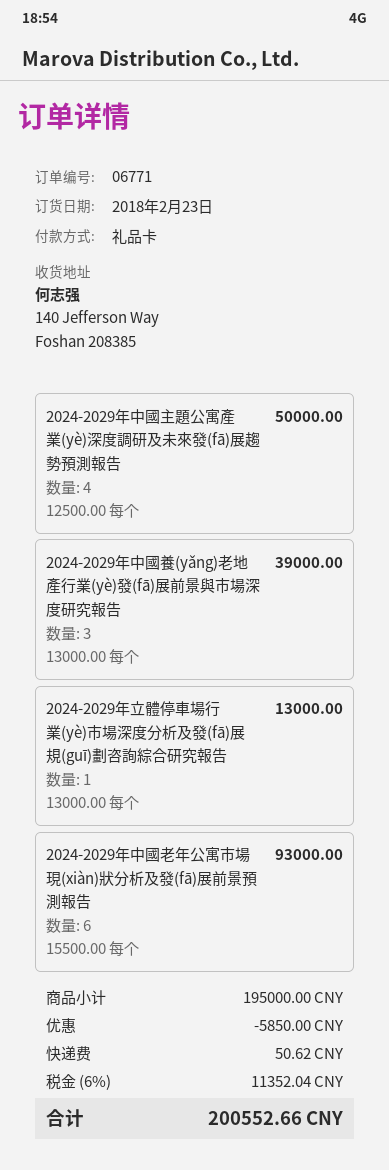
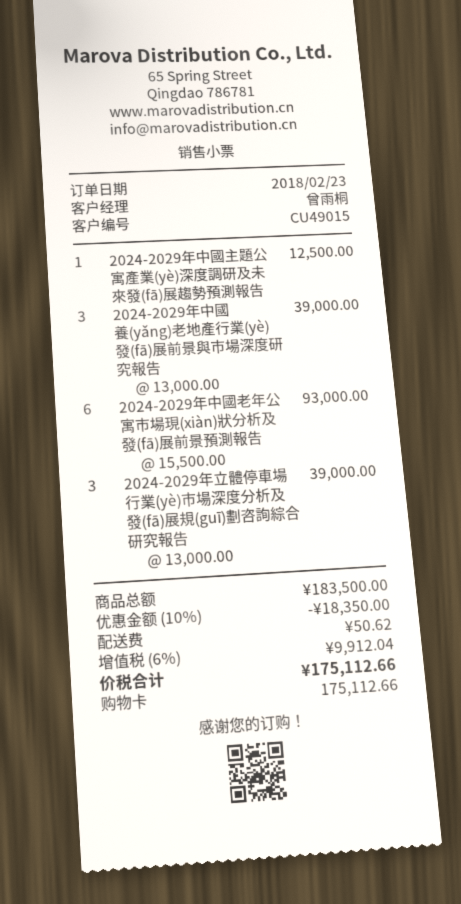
2024-2029年中國主題公寓產業(yè)深度調研及未來發(fā)展趨勢預測報告: 4 x 12500.00 = 50000.00 -> 1 x 12500.00 = 12500.00
2024-2029年立體停車場行業(yè)市場深度分析及發(fā)展規(guī)劃咨詢綜合研究報告: 1 x 13000.00 = 13000.00 -> 3 x 13000.00 = 39000.00
subtotal: 195000.00 -> 183500.00
discount: 5850.00 -> 18350.00
tax: 6% = 11352.04 -> 6% = 9912.04
total: 200552.66 -> 175112.66

